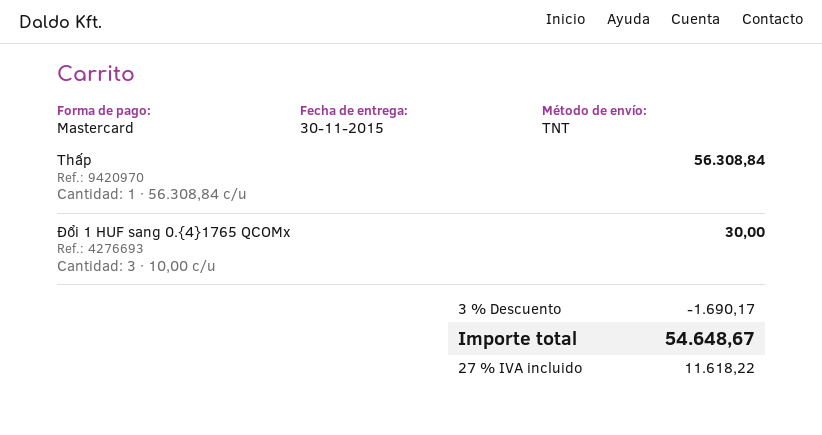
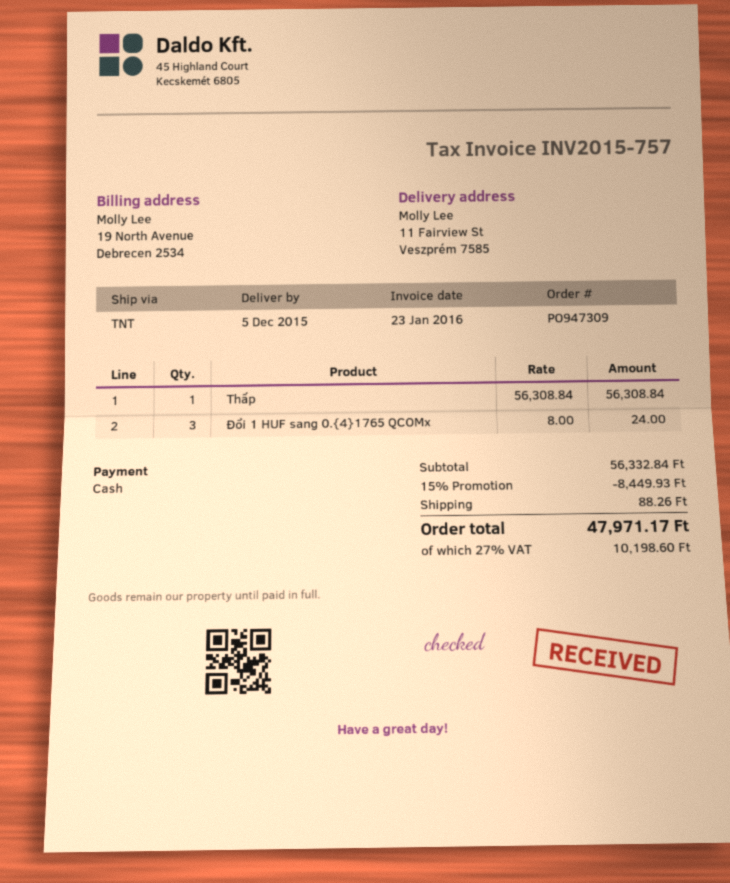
delivery date: 2015-11-30 -> 2015-12-05
payment method: Mastercard -> cash
Đổi 1 HUF sang 0.{4}1765 QCOMx: 3 x 10.00 = 30.00 -> 3 x 8.00 = 24.00
discount: 3% = 1690.17 -> 15% = 8449.93
shipping: none -> 88.26
tax: 27% = 11618.22 -> 27% = 10198.60
total: 54648.67 -> 47971.17

